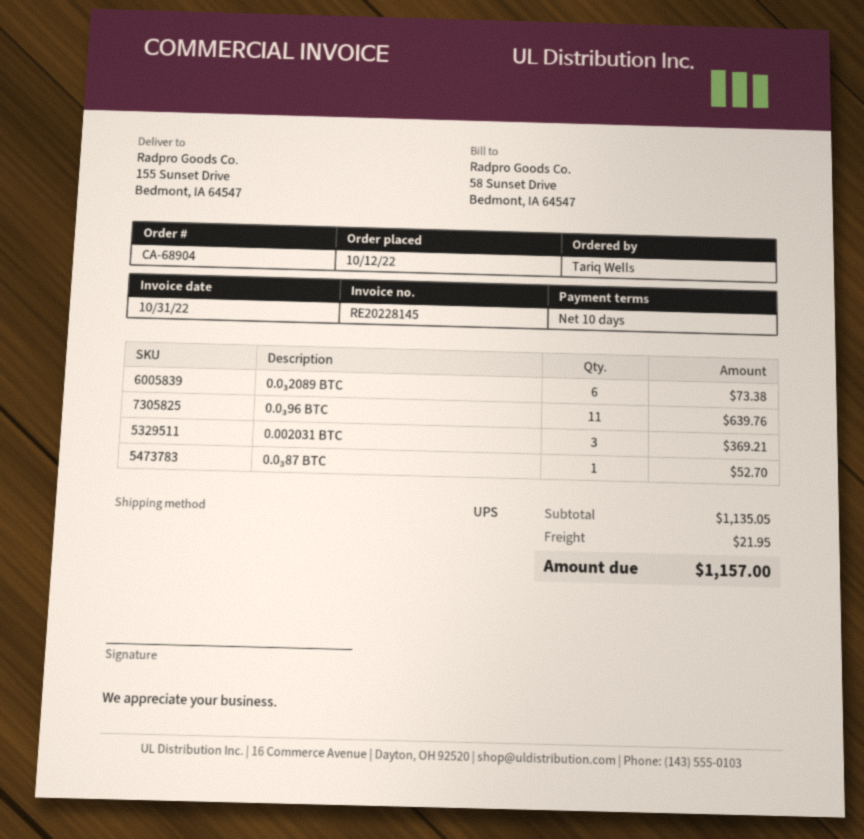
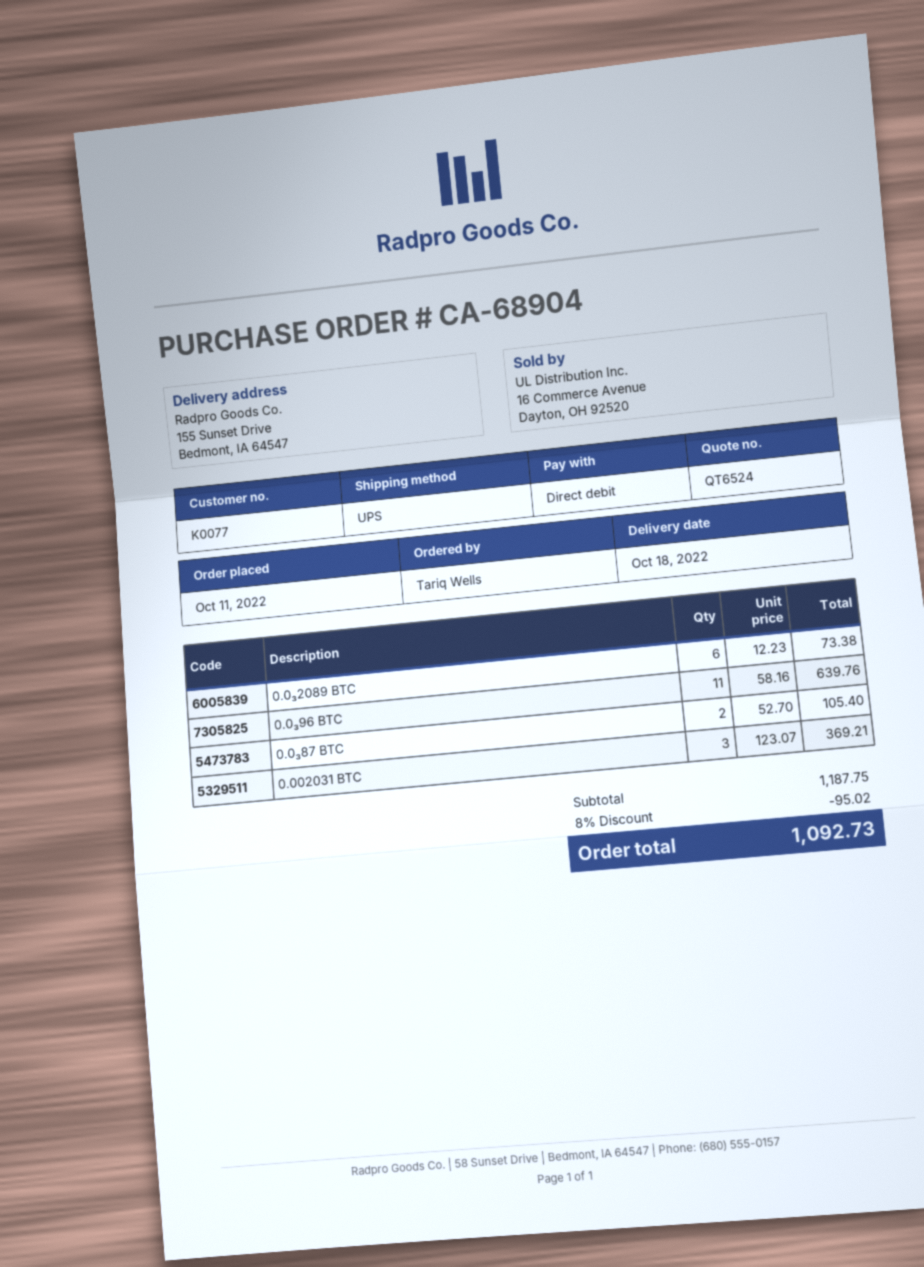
order date: 2022-10-12 -> 2022-10-11
0.0₃87 BTC: 1 for 52.70 -> 2 for 105.40
subtotal: 1135.05 -> 1187.75
discount: none -> 8% = 95.02
shipping: 21.95 -> none
total: 1157.00 -> 1092.73

